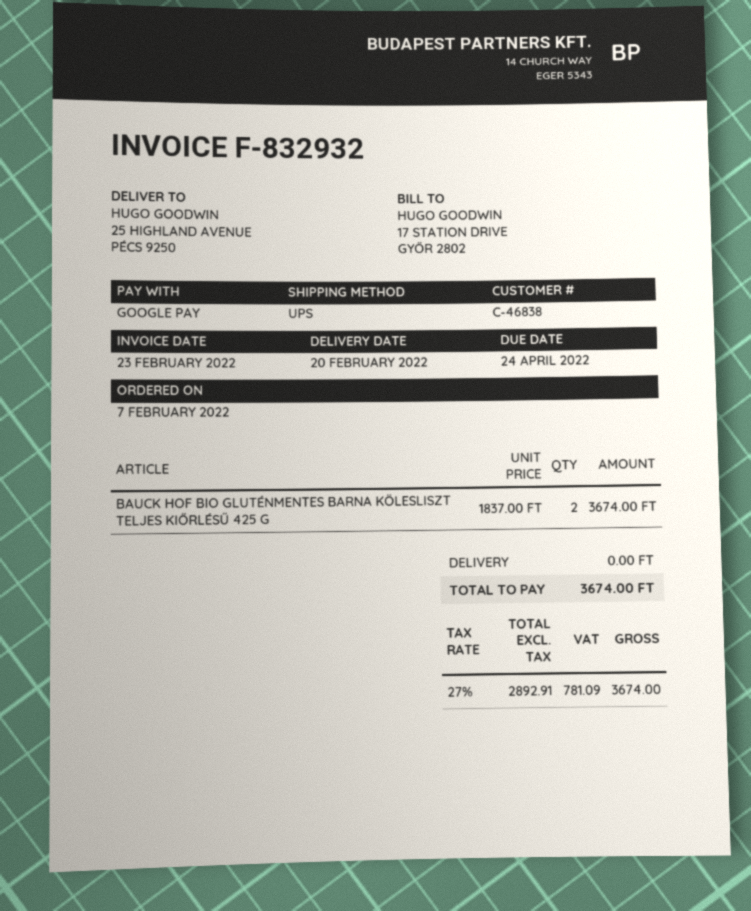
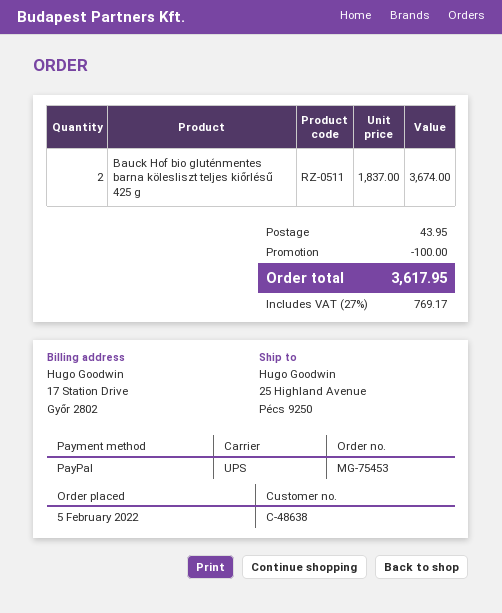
order date: 2022-02-07 -> 2022-02-05
customer number: C-46838 -> C-48638
payment method: Google Pay -> PayPal
discount: none -> 100.00
shipping: 0.00 -> 43.95
tax: 27% = 781.09 -> 27% = 769.17
total: 3674.00 -> 3617.95

